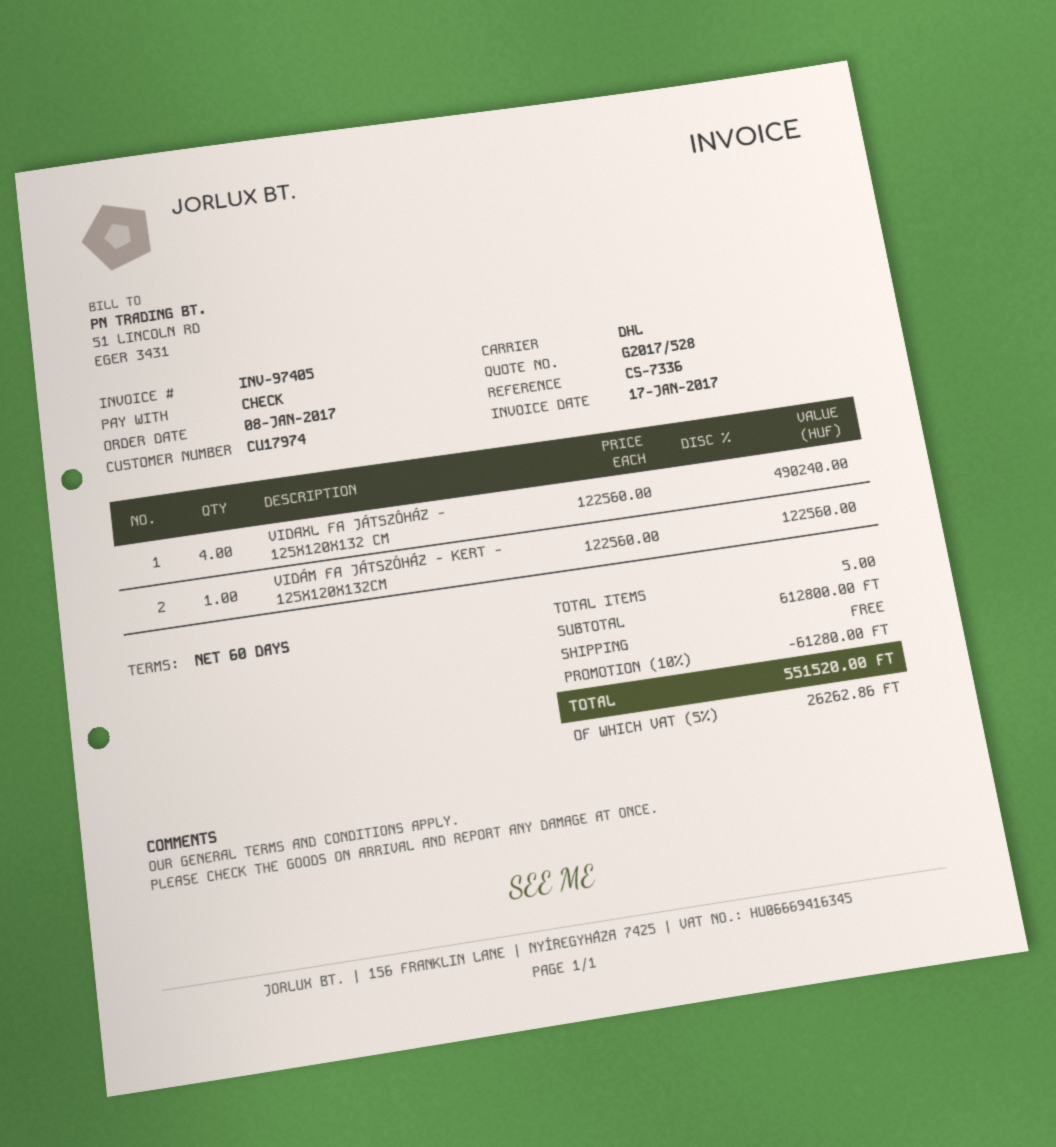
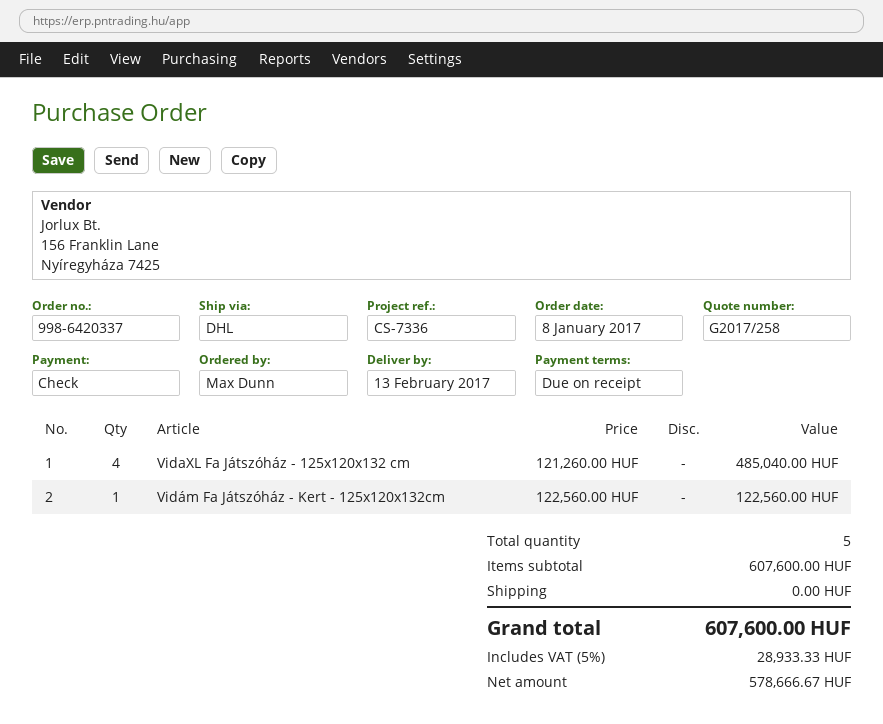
quote number: G2017/528 -> G2017/258
payment terms: 60 days -> on receipt
VIDAXL FA JÁTSZÓHÁZ - 125X120X132 CM: 4 x 122560.00 = 490240.00 -> 4 x 121260.00 = 485040.00
subtotal: 612800.00 -> 607600.00
discount: 10% = 61280.00 -> none
tax: 5% = 26262.86 -> 5% = 28933.33
total: 551520.00 -> 607600.00

